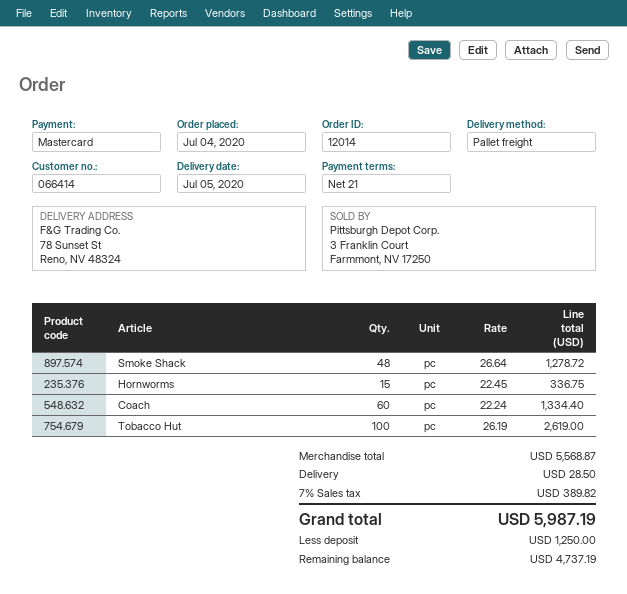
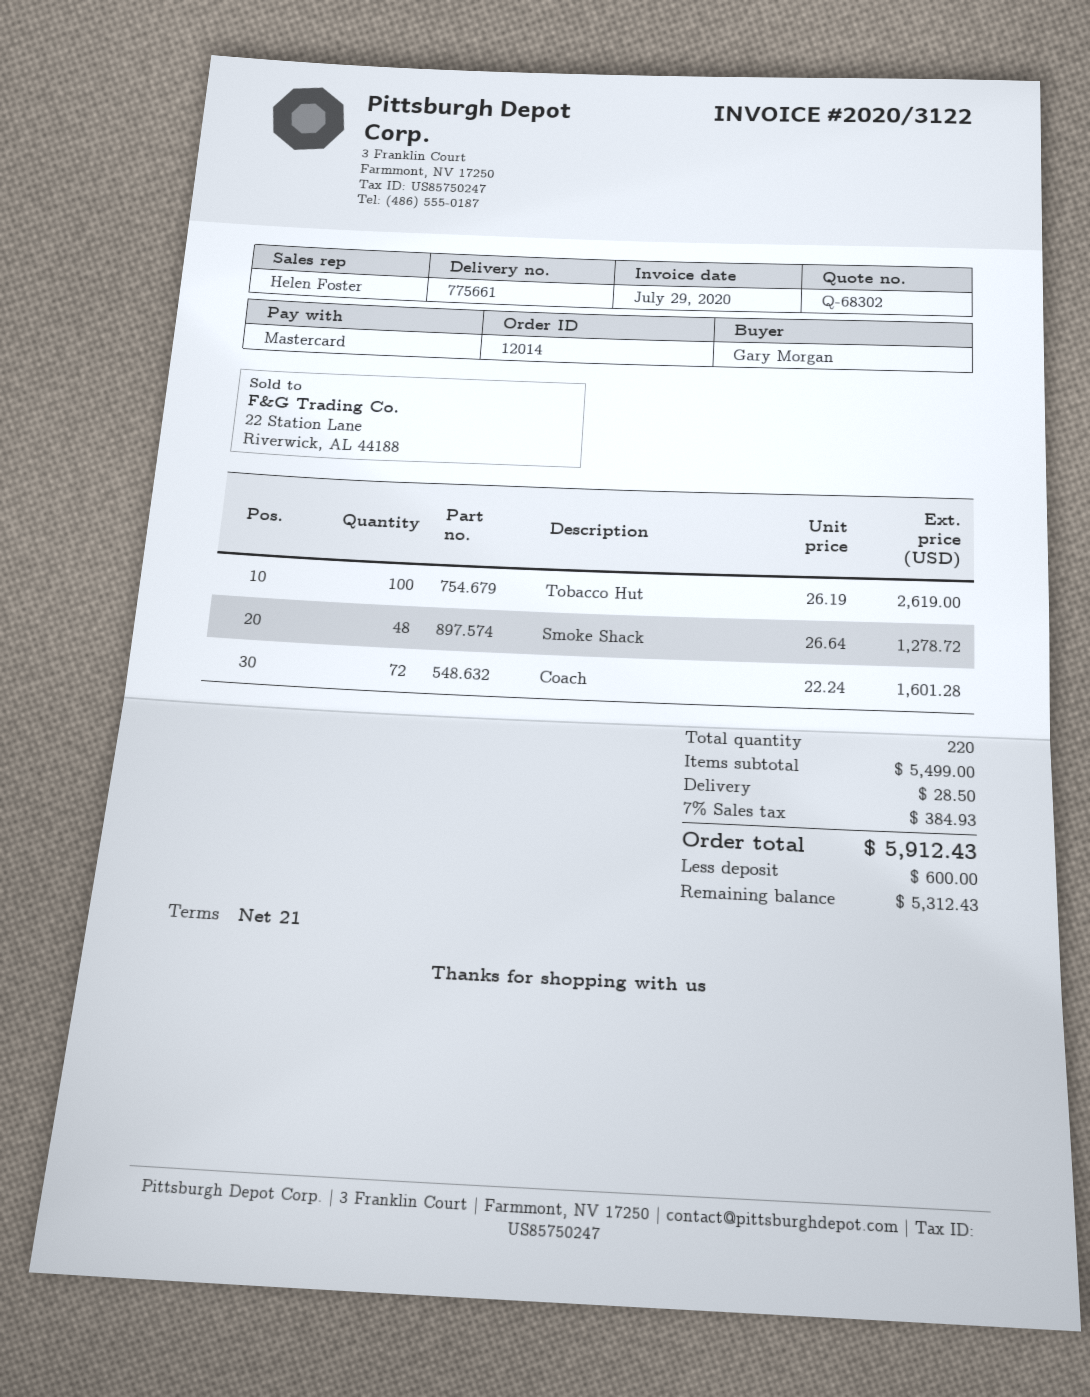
Hornworms: 15 x 22.45 = 336.75 -> none
Coach: 60 x 22.24 = 1334.40 -> 72 x 22.24 = 1601.28
subtotal: 5568.87 -> 5499.00
tax: 7% = 389.82 -> 7% = 384.93
total: 5987.19 -> 5912.43
deposit: 1250.00 -> 600.00
balance: 4737.19 -> 5312.43

